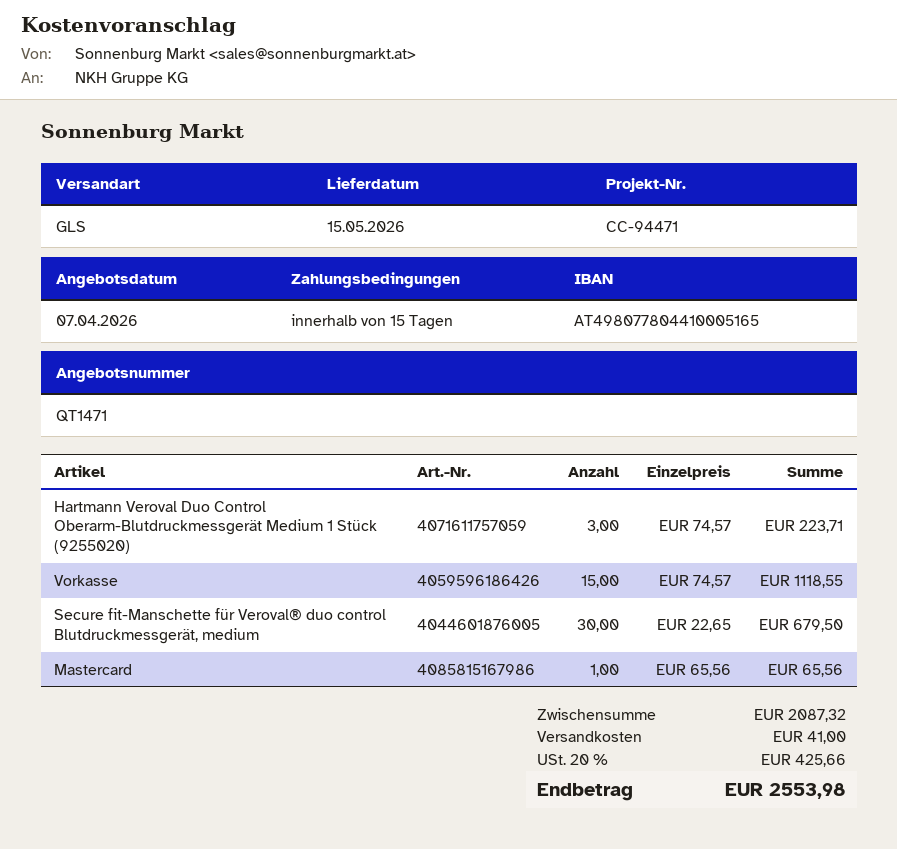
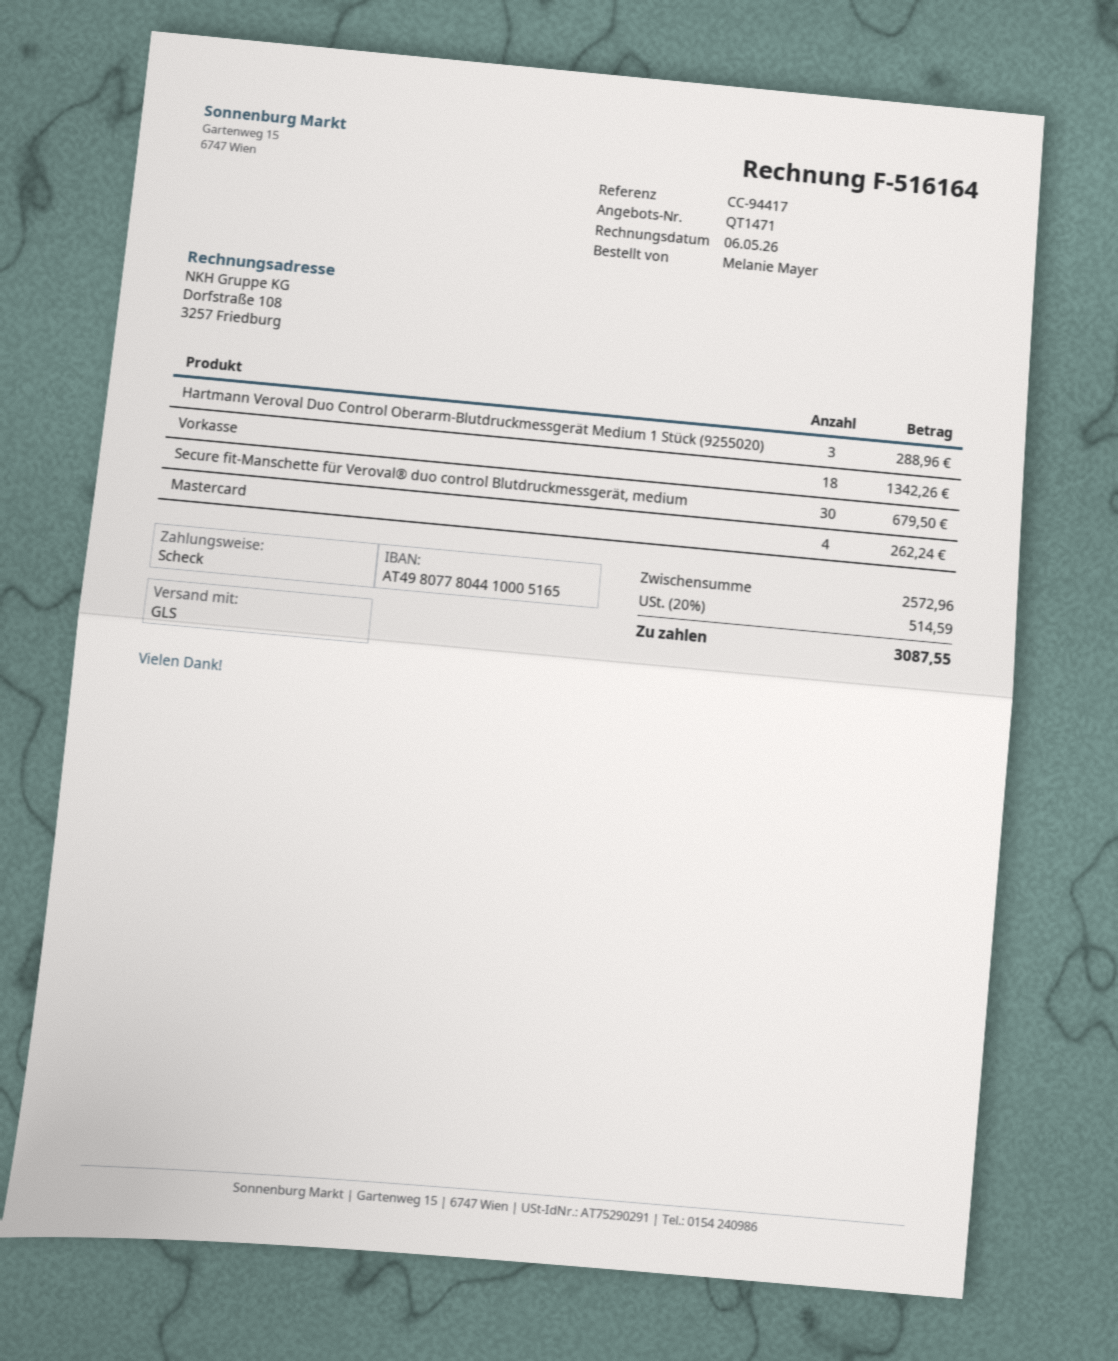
reference: CC-94471 -> CC-94417
Hartmann Veroval Duo Control Oberarm-Blutdruckmessgerät Medium 1 Stück (9255020): 3 for 223.71 -> 3 for 288.96
Vorkasse: 15 for 1118.55 -> 18 for 1342.26
Mastercard: 1 for 65.56 -> 4 for 262.24
subtotal: 2087.32 -> 2572.96
shipping: 41.00 -> none
tax: 20% = 425.66 -> 20% = 514.59
total: 2553.98 -> 3087.55

